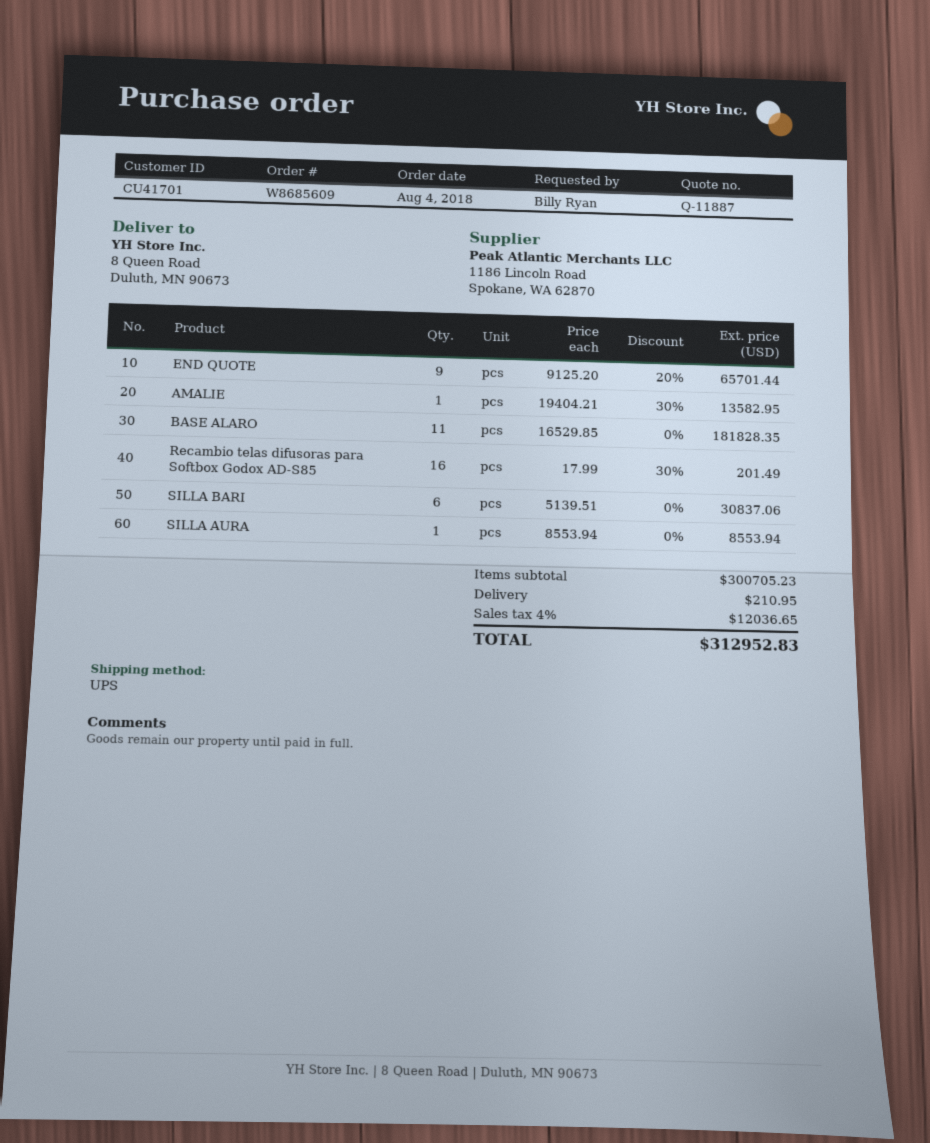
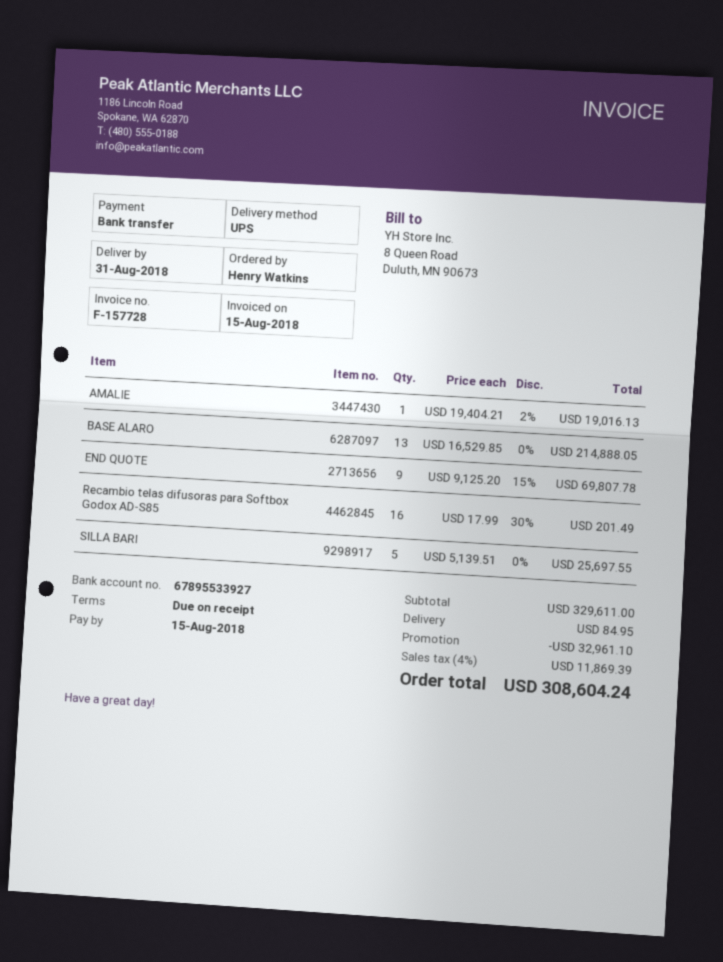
ordered by: Billy Ryan -> Henry Watkins
END QUOTE: 9 x 9125.20 - 20% = 65701.44 -> 9 x 9125.20 - 15% = 69807.78
AMALIE: 1 x 19404.21 - 30% = 13582.95 -> 1 x 19404.21 - 2% = 19016.13
BASE ALARO: 11 x 16529.85 = 181828.35 -> 13 x 16529.85 = 214888.05
SILLA BARI: 6 x 5139.51 = 30837.06 -> 5 x 5139.51 = 25697.55
SILLA AURA: 1 x 8553.94 = 8553.94 -> none
subtotal: 300705.23 -> 329611.00
discount: none -> 32961.10
shipping: 210.95 -> 84.95
tax: 4% = 12036.65 -> 4% = 11869.39
total: 312952.83 -> 308604.24

